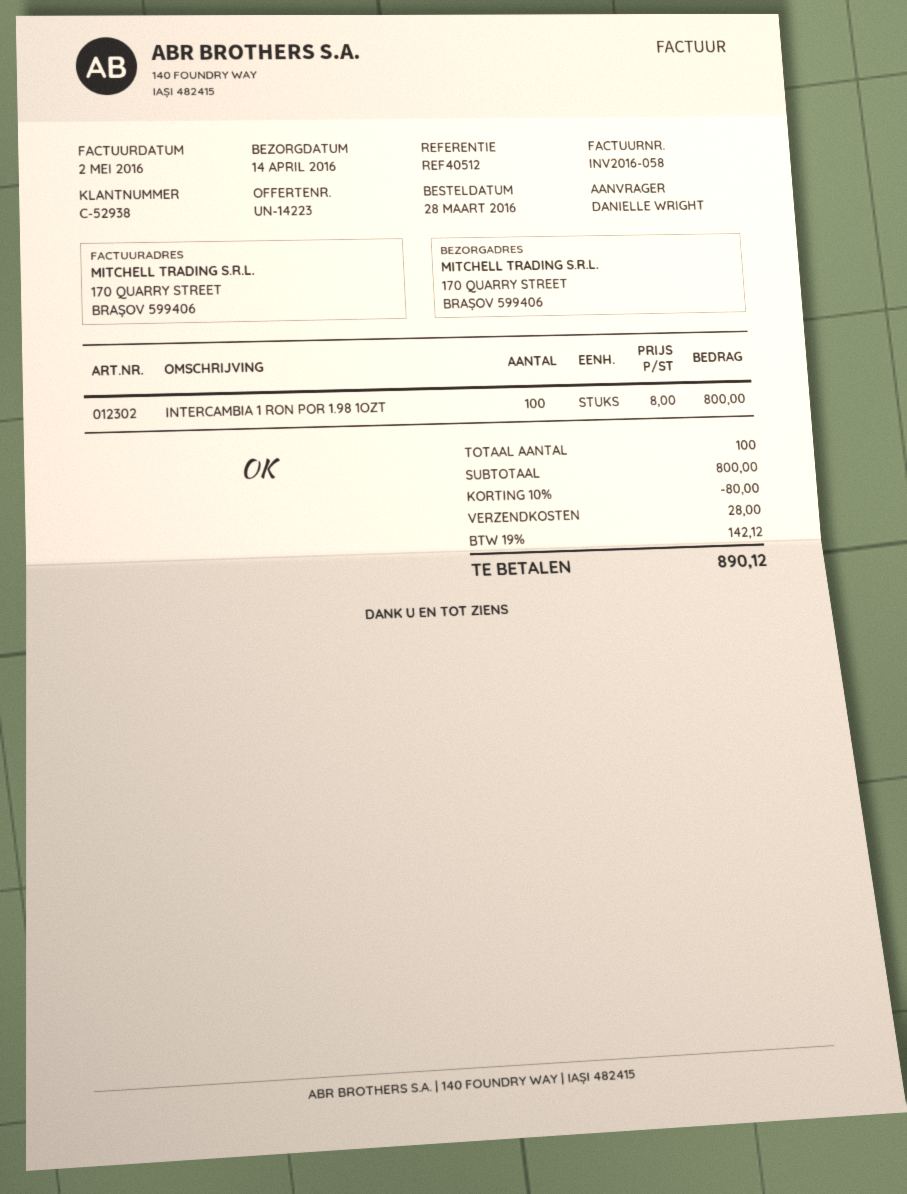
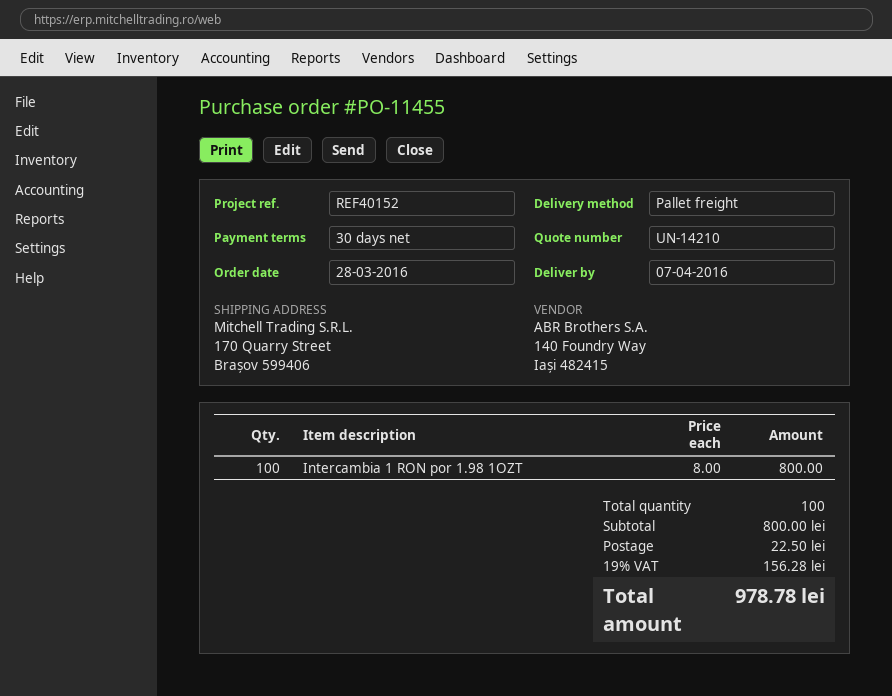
quote number: UN-14223 -> UN-14210
delivery date: 2016-04-14 -> 2016-04-07
reference: REF40512 -> REF40152
discount: 10% = 80.00 -> none
shipping: 28.00 -> 22.50
tax: 19% = 142.12 -> 19% = 156.28
total: 890.12 -> 978.78

